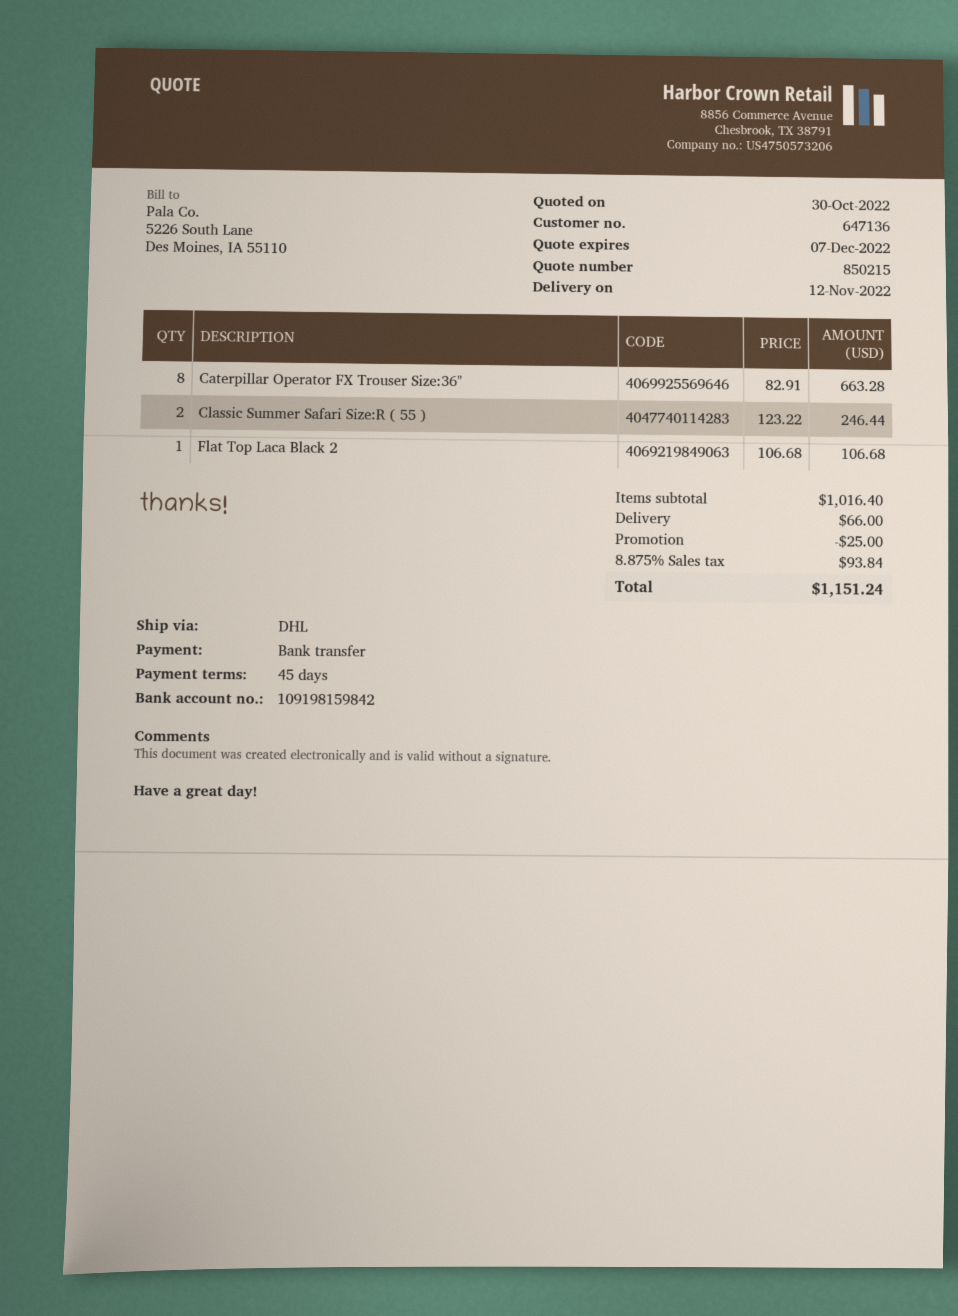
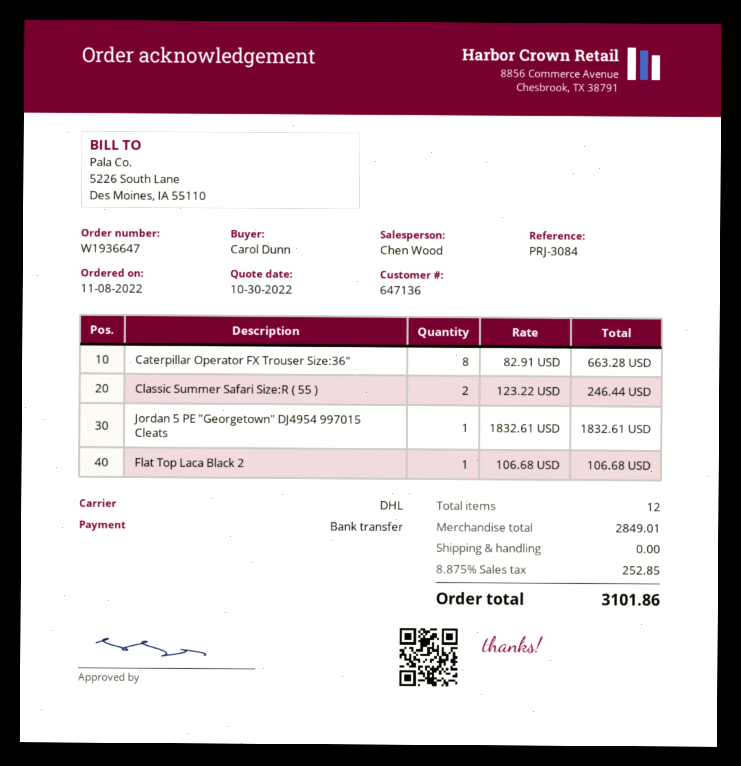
Jordan 5 PE "Georgetown" DJ4954 997015 Cleats: none -> 1 x 1832.61 = 1832.61
subtotal: 1016.40 -> 2849.01
discount: 25.00 -> none
shipping: 66.00 -> 0.00
tax: 8.875% = 93.84 -> 8.875% = 252.85
total: 1151.24 -> 3101.86

